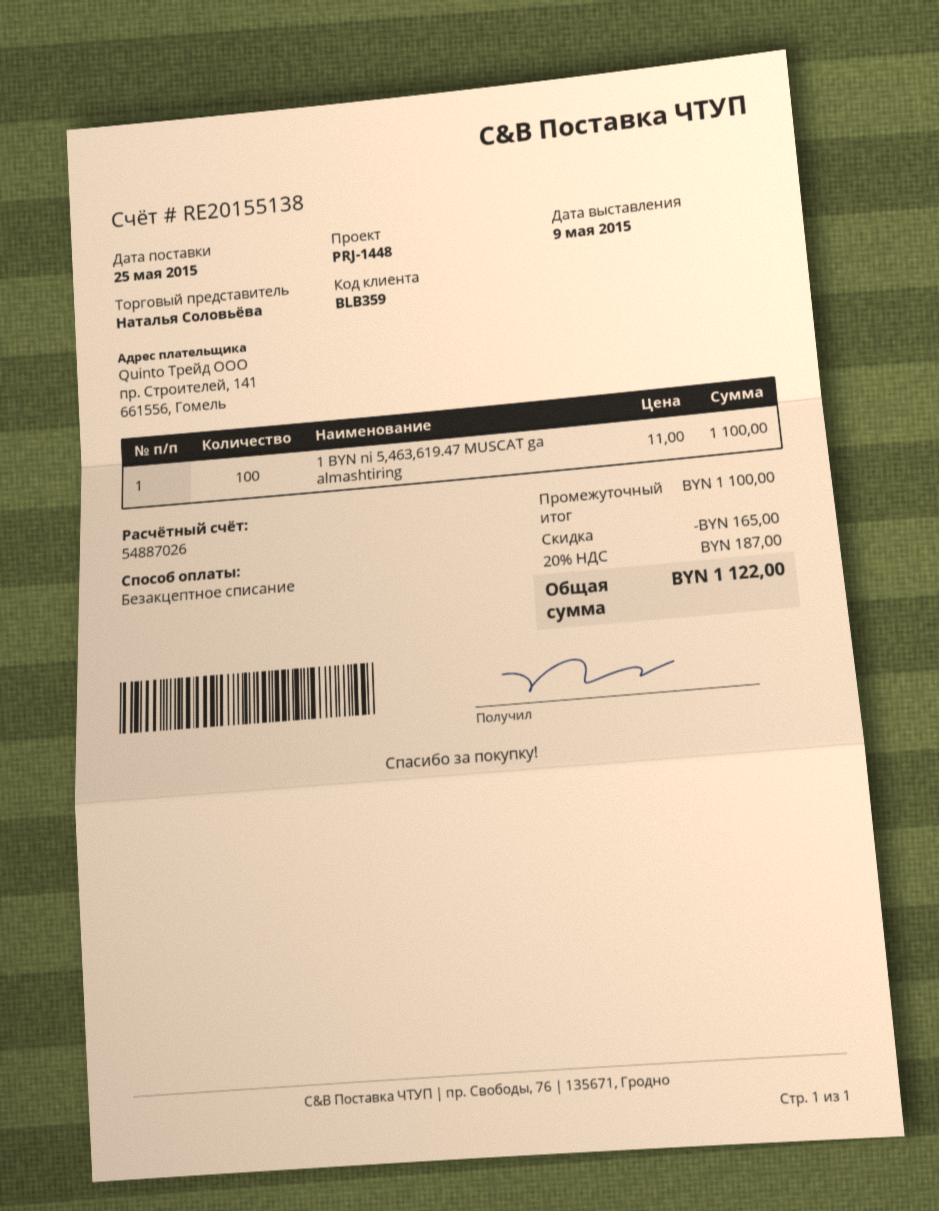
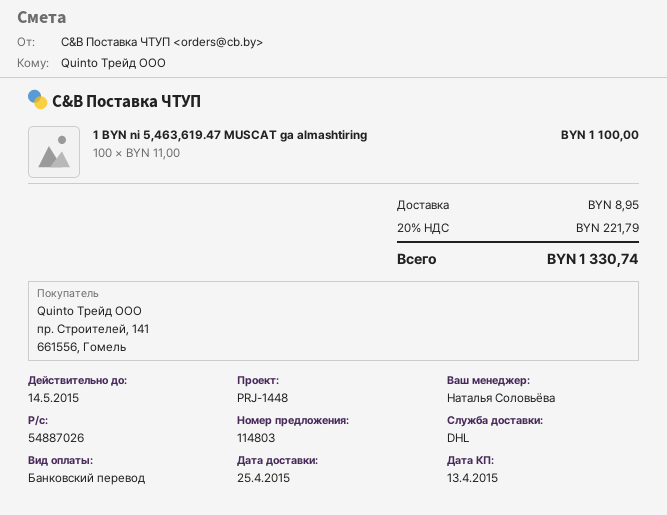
delivery date: 2015-05-25 -> 2015-04-25
payment method: direct debit -> bank transfer
discount: 165.00 -> none
shipping: none -> 8.95
tax: 20% = 187.00 -> 20% = 221.79
total: 1122.00 -> 1330.74

